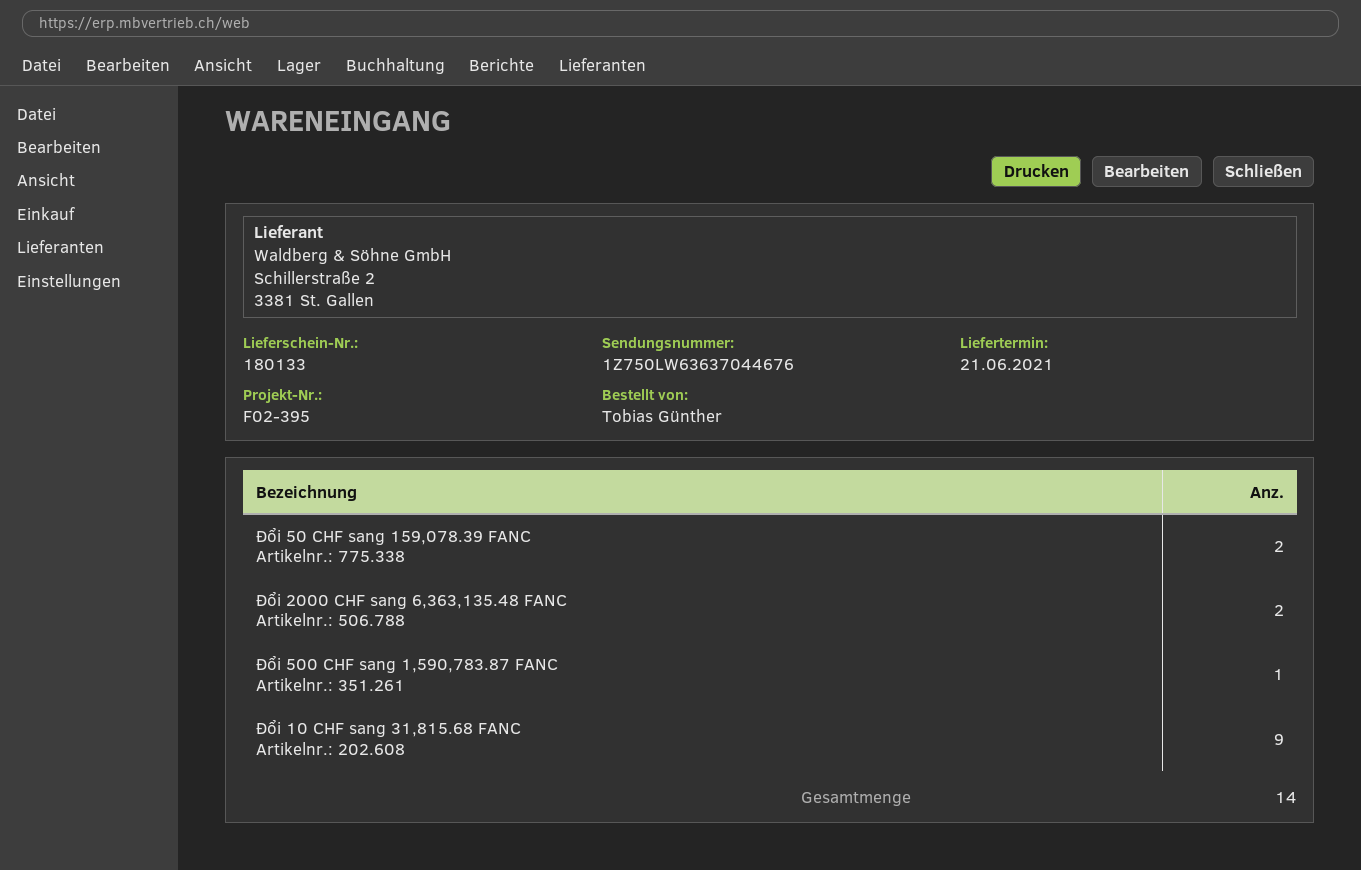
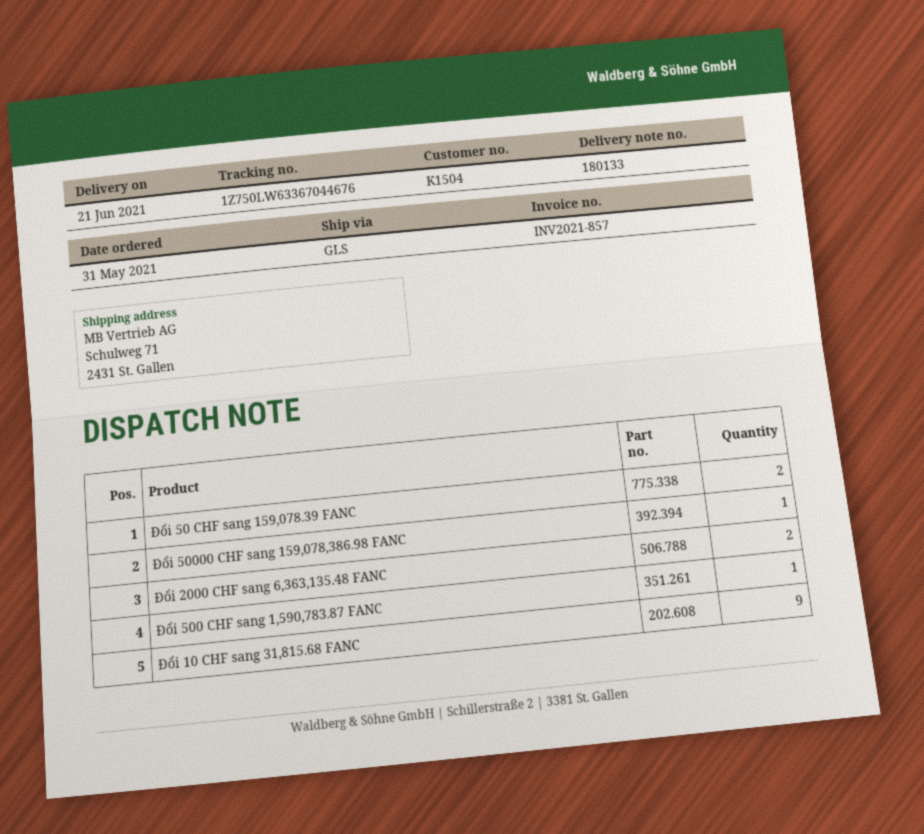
tracking number: 1Z750LW63637044676 -> 1Z750LW63367044676
Đổi 50000 CHF sang 159,078,386.98 FANC: none -> 1

